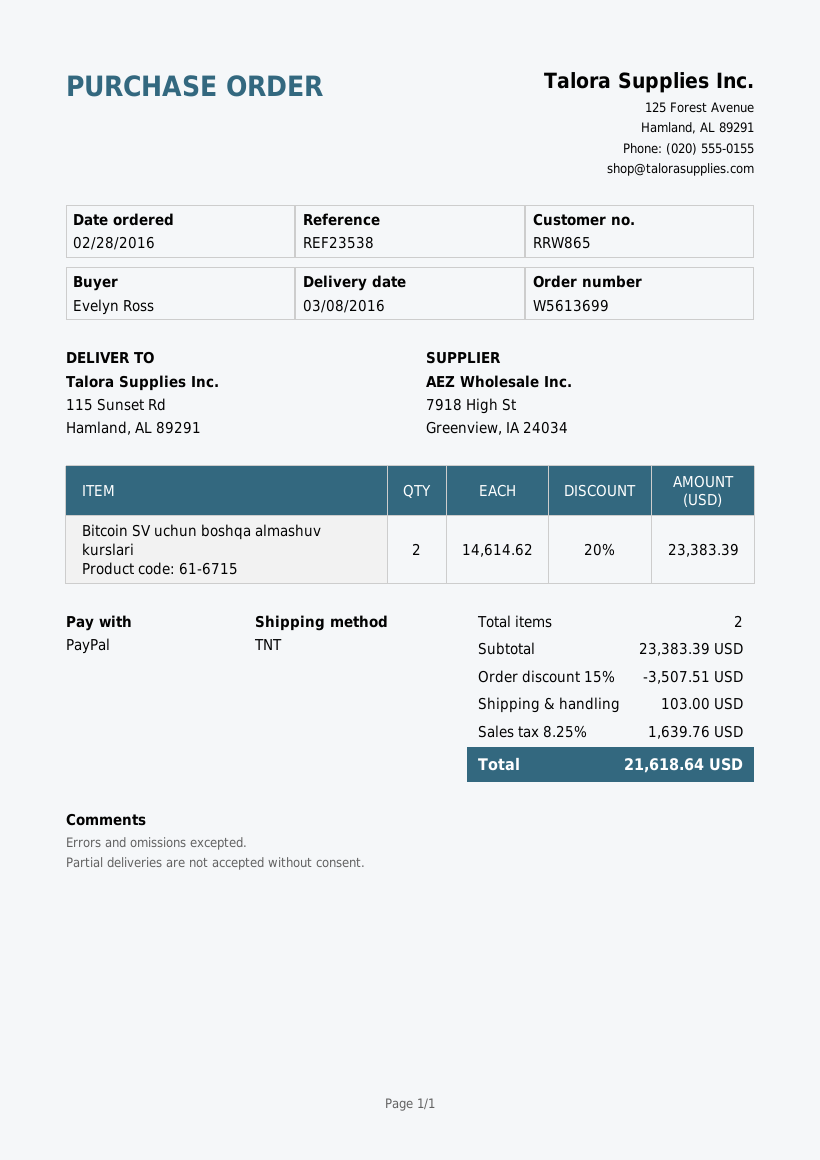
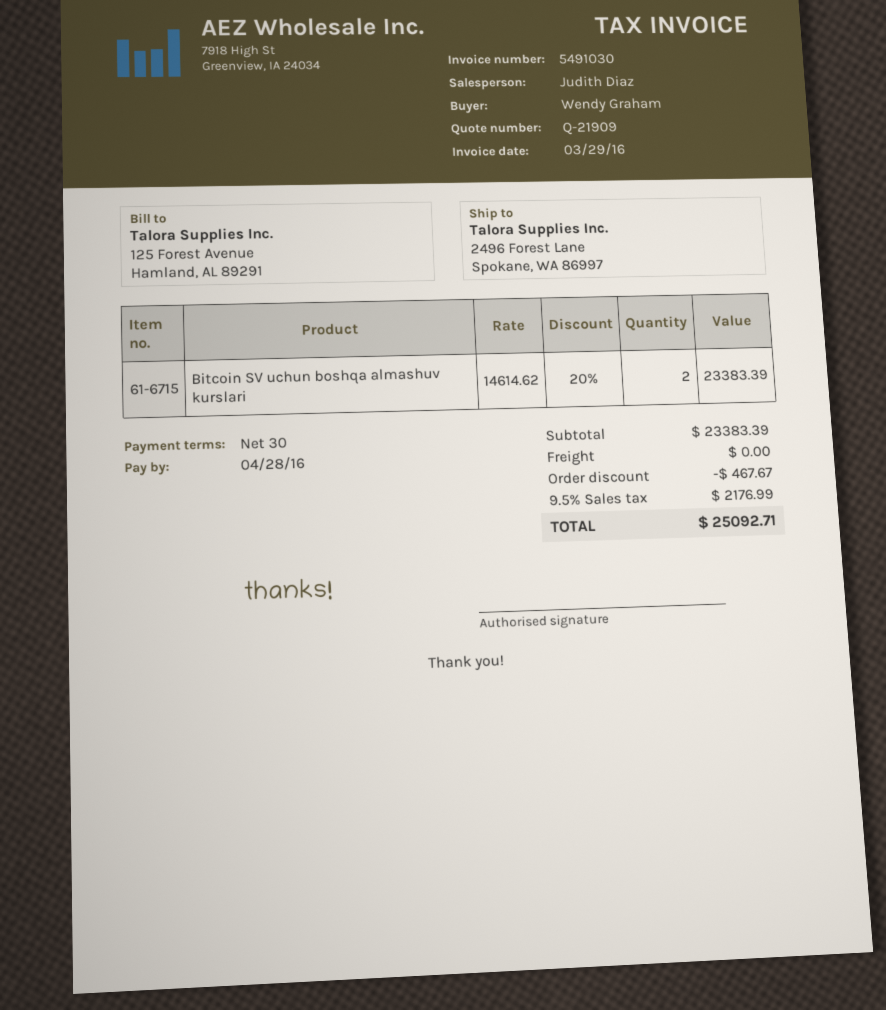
ordered by: Evelyn Ross -> Wendy Graham
ship to: 115 Sunset Rd, Hamland, AL 89291 -> 2496 Forest Lane, Spokane, WA 86997
discount: 3507.51 -> 467.67
shipping: 103.00 -> 0.00
tax: 8.25% = 1639.76 -> 9.5% = 2176.99
total: 21618.64 -> 25092.71

